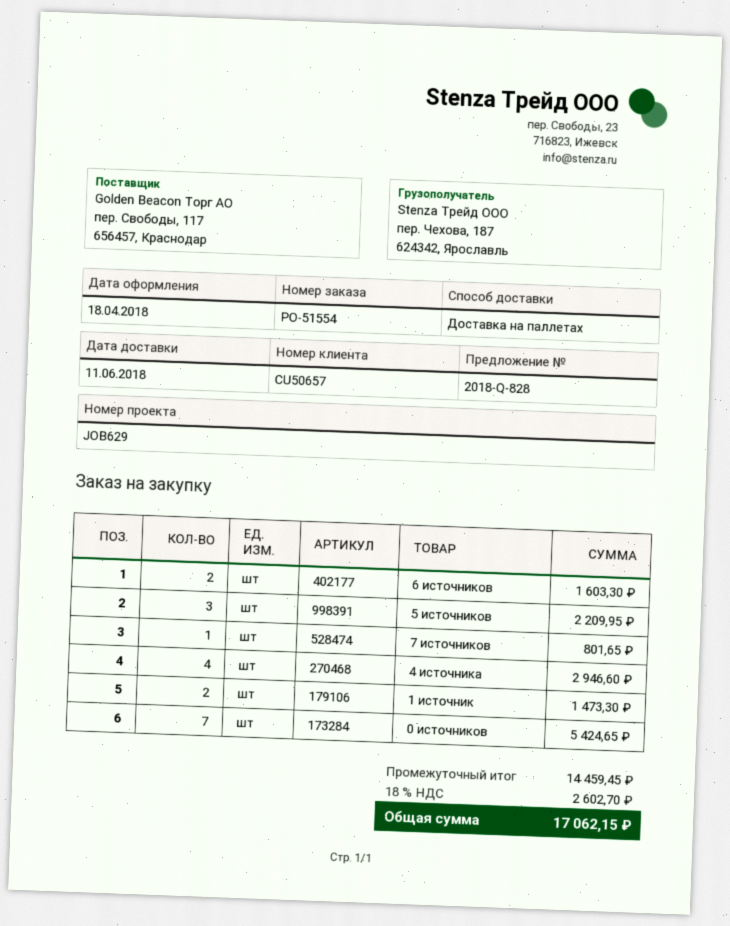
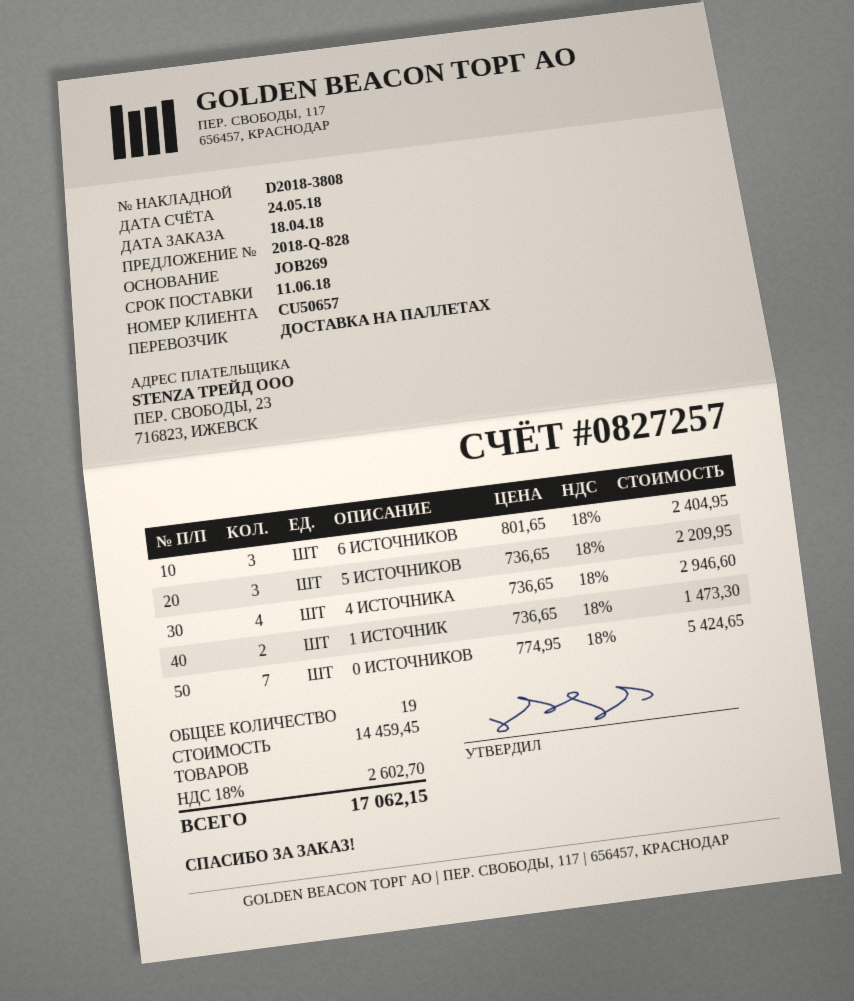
reference: JOB629 -> JOB269
6 источников: 2 for 1603.30 -> 3 for 2404.95
7 источников: 1 for 801.65 -> none

